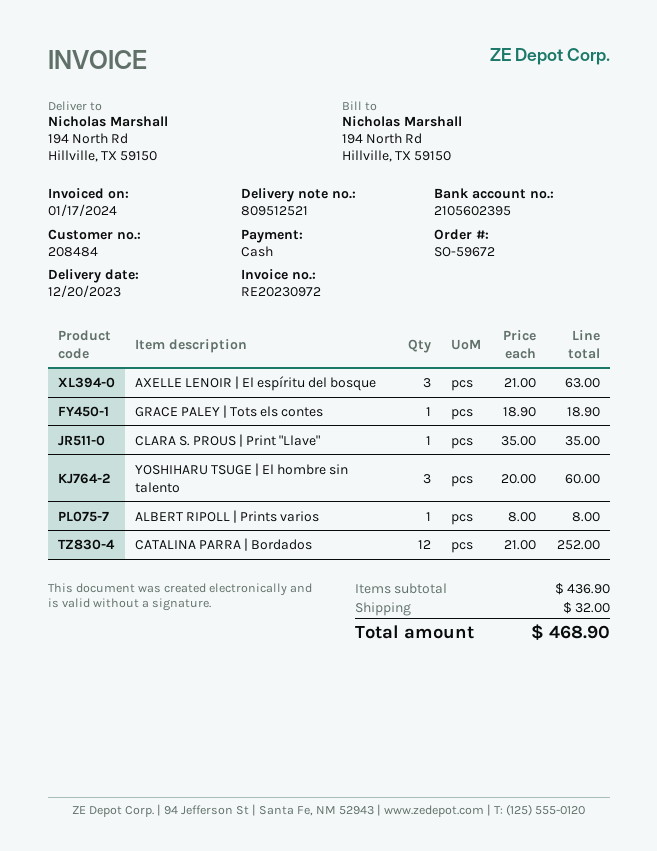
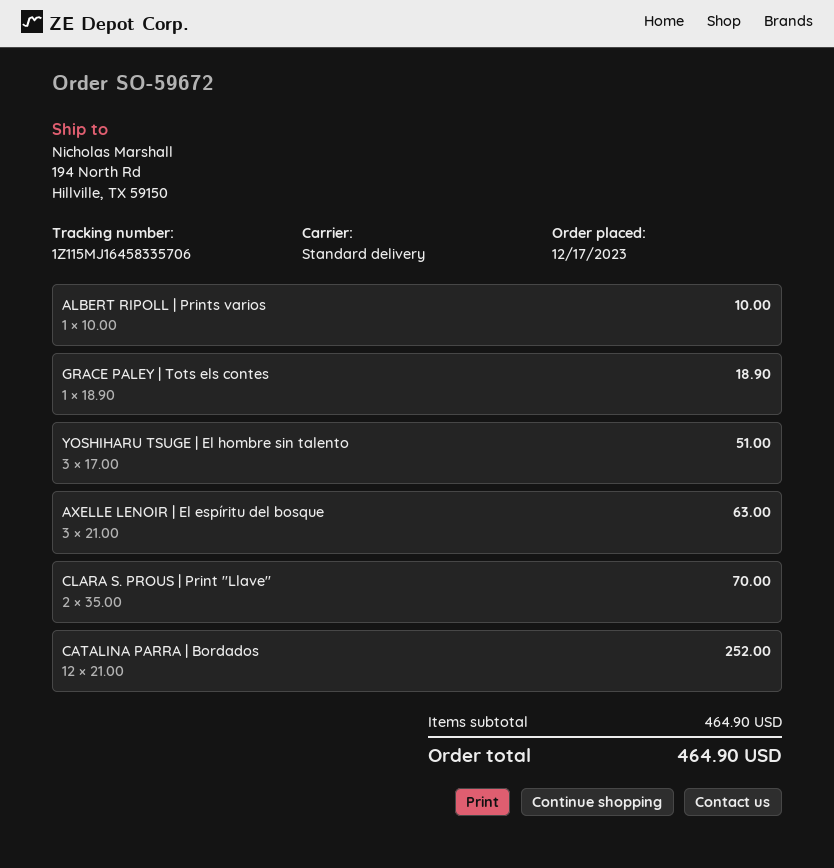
CLARA S. PROUS | Print "Llave": 1 x 35.00 = 35.00 -> 2 x 35.00 = 70.00
YOSHIHARU TSUGE | El hombre sin talento: 3 x 20.00 = 60.00 -> 3 x 17.00 = 51.00
ALBERT RIPOLL | Prints varios: 1 x 8.00 = 8.00 -> 1 x 10.00 = 10.00
subtotal: 436.90 -> 464.90
shipping: 32.00 -> none
total: 468.90 -> 464.90

